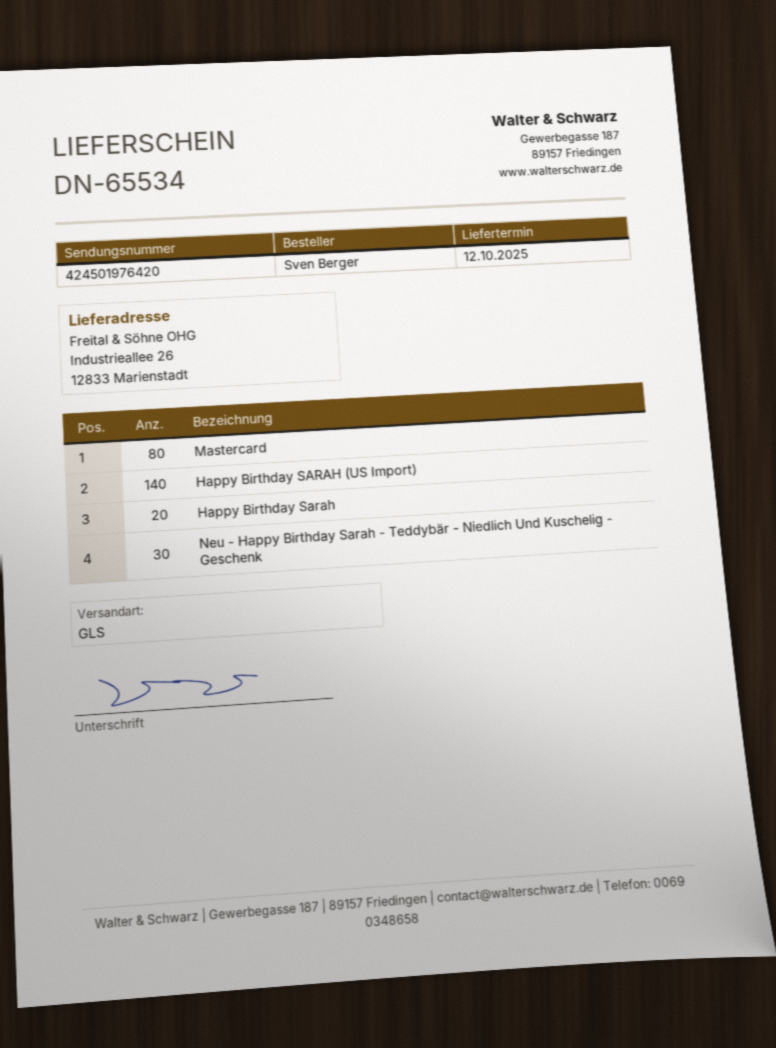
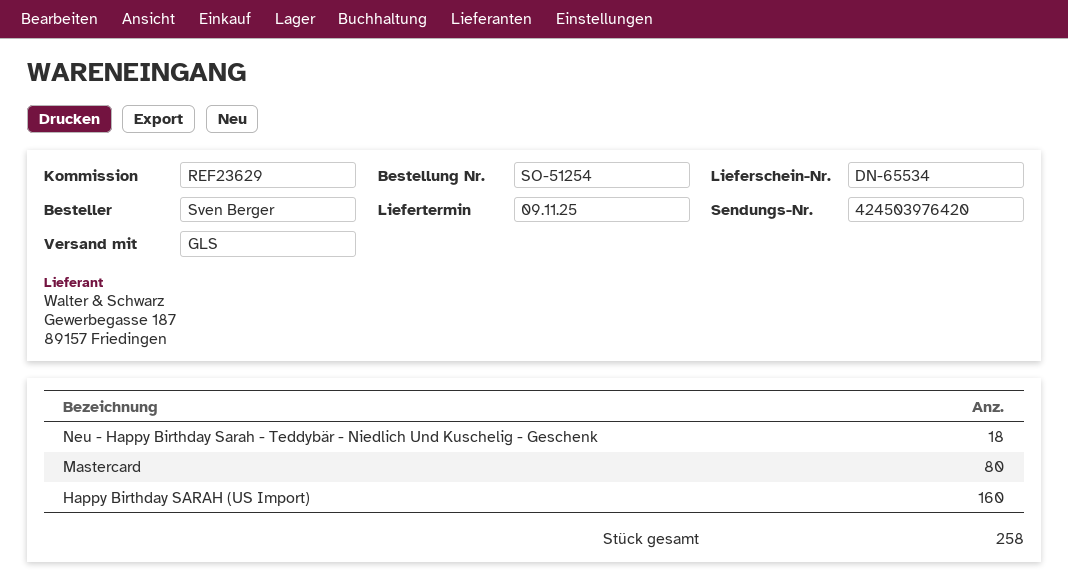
delivery date: 2025-10-12 -> 2025-11-09
tracking number: 424501976420 -> 424503976420
Happy Birthday SARAH (US Import): 140 -> 160
Happy Birthday Sarah: 20 -> none
Neu - Happy Birthday Sarah - Teddybär - Niedlich Und Kuschelig - Geschenk: 30 -> 18

